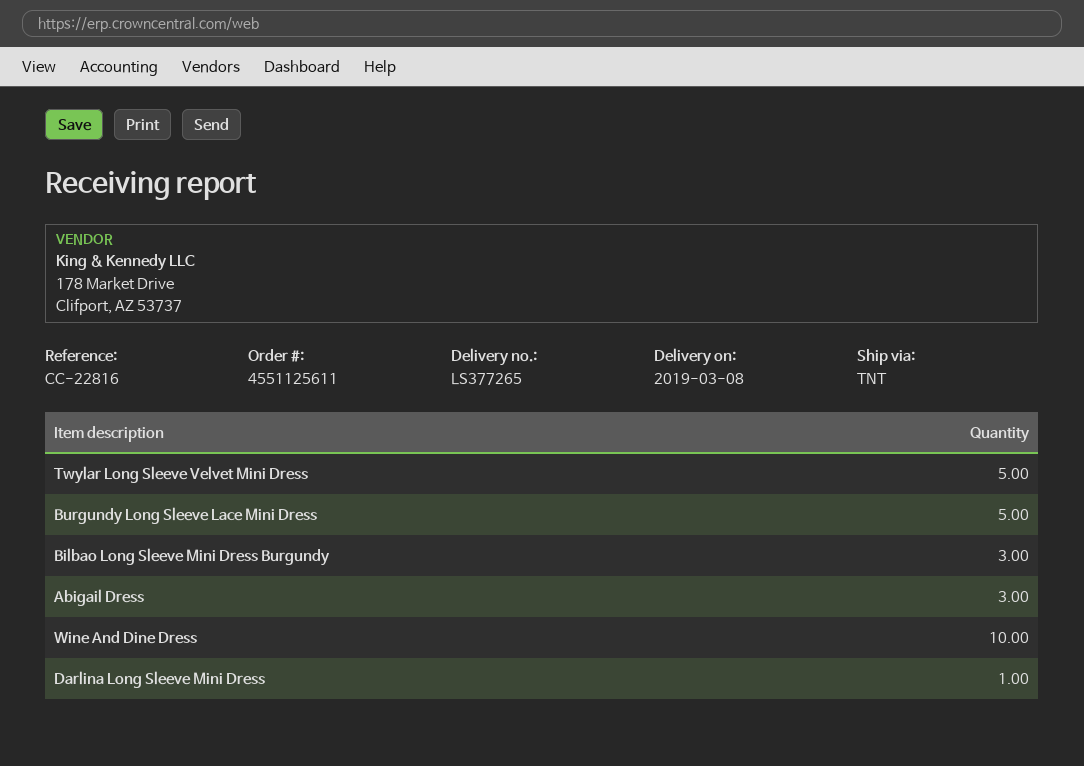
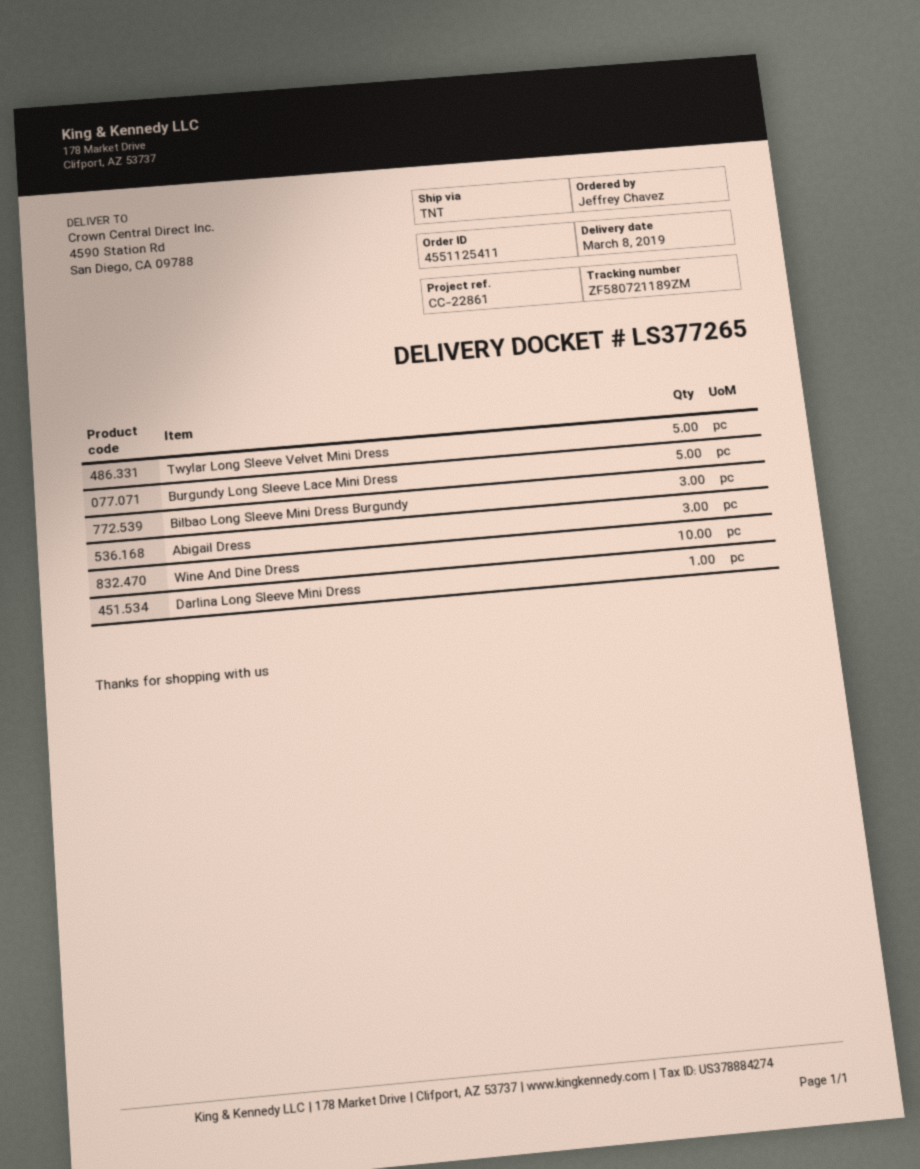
order number: 4551125611 -> 4551125411
reference: CC-22816 -> CC-22861

